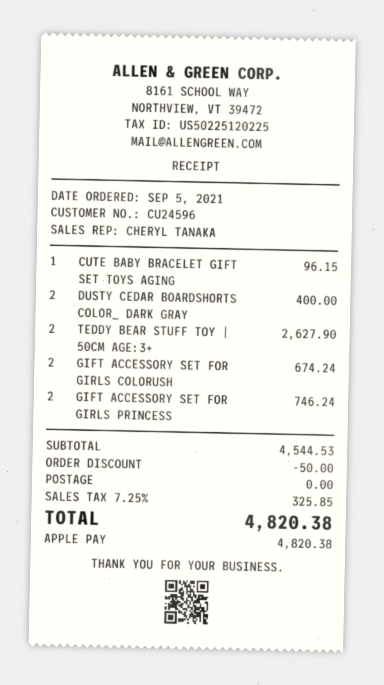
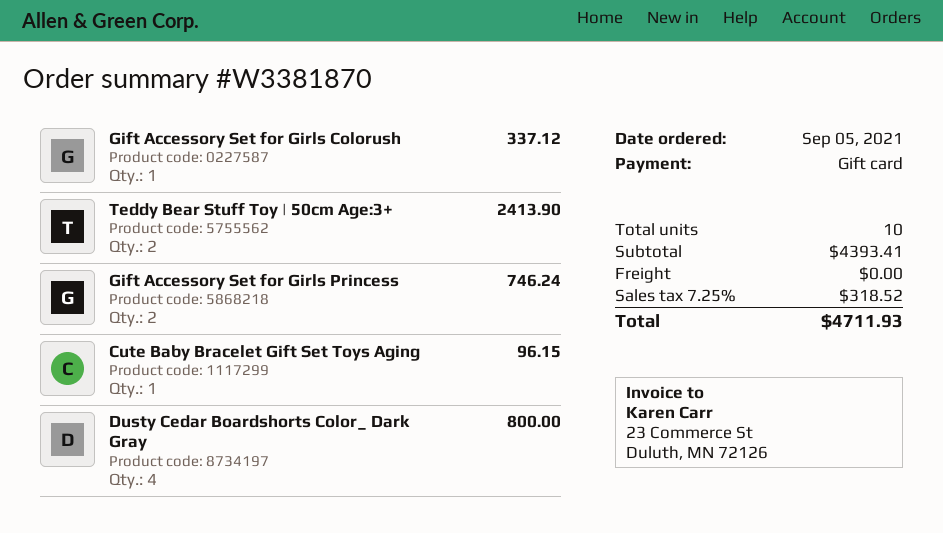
payment method: Apple Pay -> gift card
DUSTY CEDAR BOARDSHORTS COLOR_ DARK GRAY: 2 for 400.00 -> 4 for 800.00
TEDDY BEAR STUFF TOY | 50CM AGE:3+: 2 for 2627.90 -> 2 for 2413.90
GIFT ACCESSORY SET FOR GIRLS COLORUSH: 2 for 674.24 -> 1 for 337.12
subtotal: 4544.53 -> 4393.41
discount: 50.00 -> none
tax: 7.25% = 325.85 -> 7.25% = 318.52
total: 4820.38 -> 4711.93

